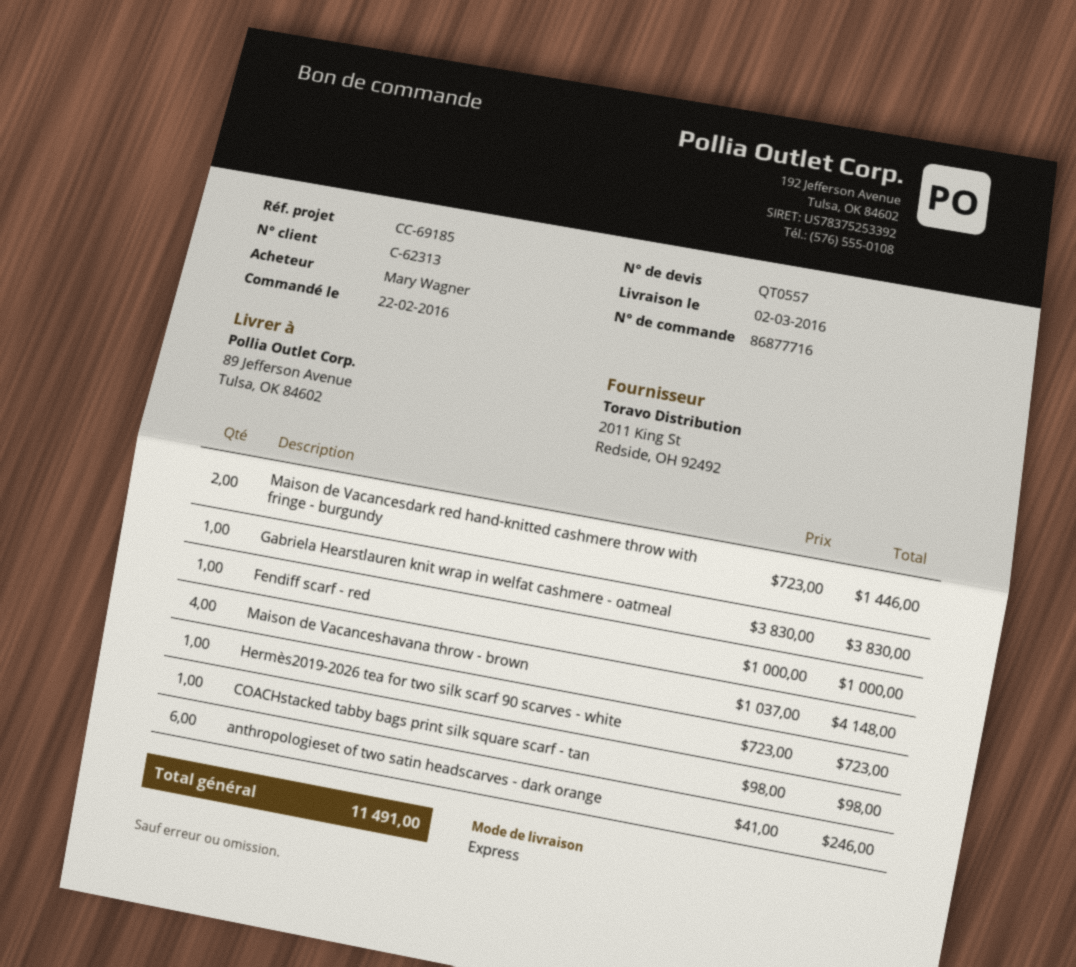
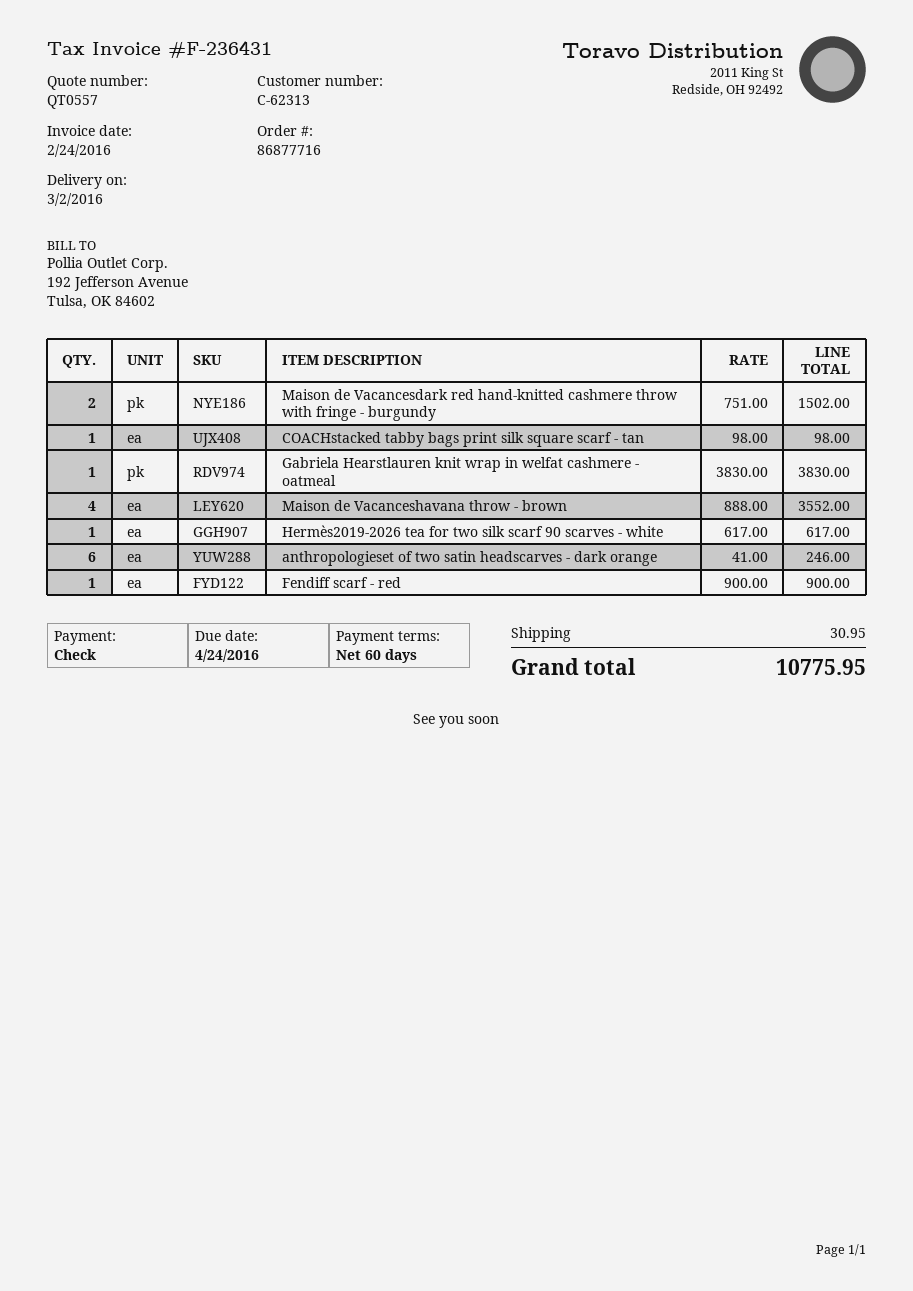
Maison de Vacancesdark red hand-knitted cashmere throw with fringe - burgundy: 2 x 723.00 = 1446.00 -> 2 x 751.00 = 1502.00
Fendiff scarf - red: 1 x 1000.00 = 1000.00 -> 1 x 900.00 = 900.00
Maison de Vacanceshavana throw - brown: 4 x 1037.00 = 4148.00 -> 4 x 888.00 = 3552.00
Hermès2019-2026 tea for two silk scarf 90 scarves - white: 1 x 723.00 = 723.00 -> 1 x 617.00 = 617.00
shipping: none -> 30.95
total: 11491.00 -> 10775.95

